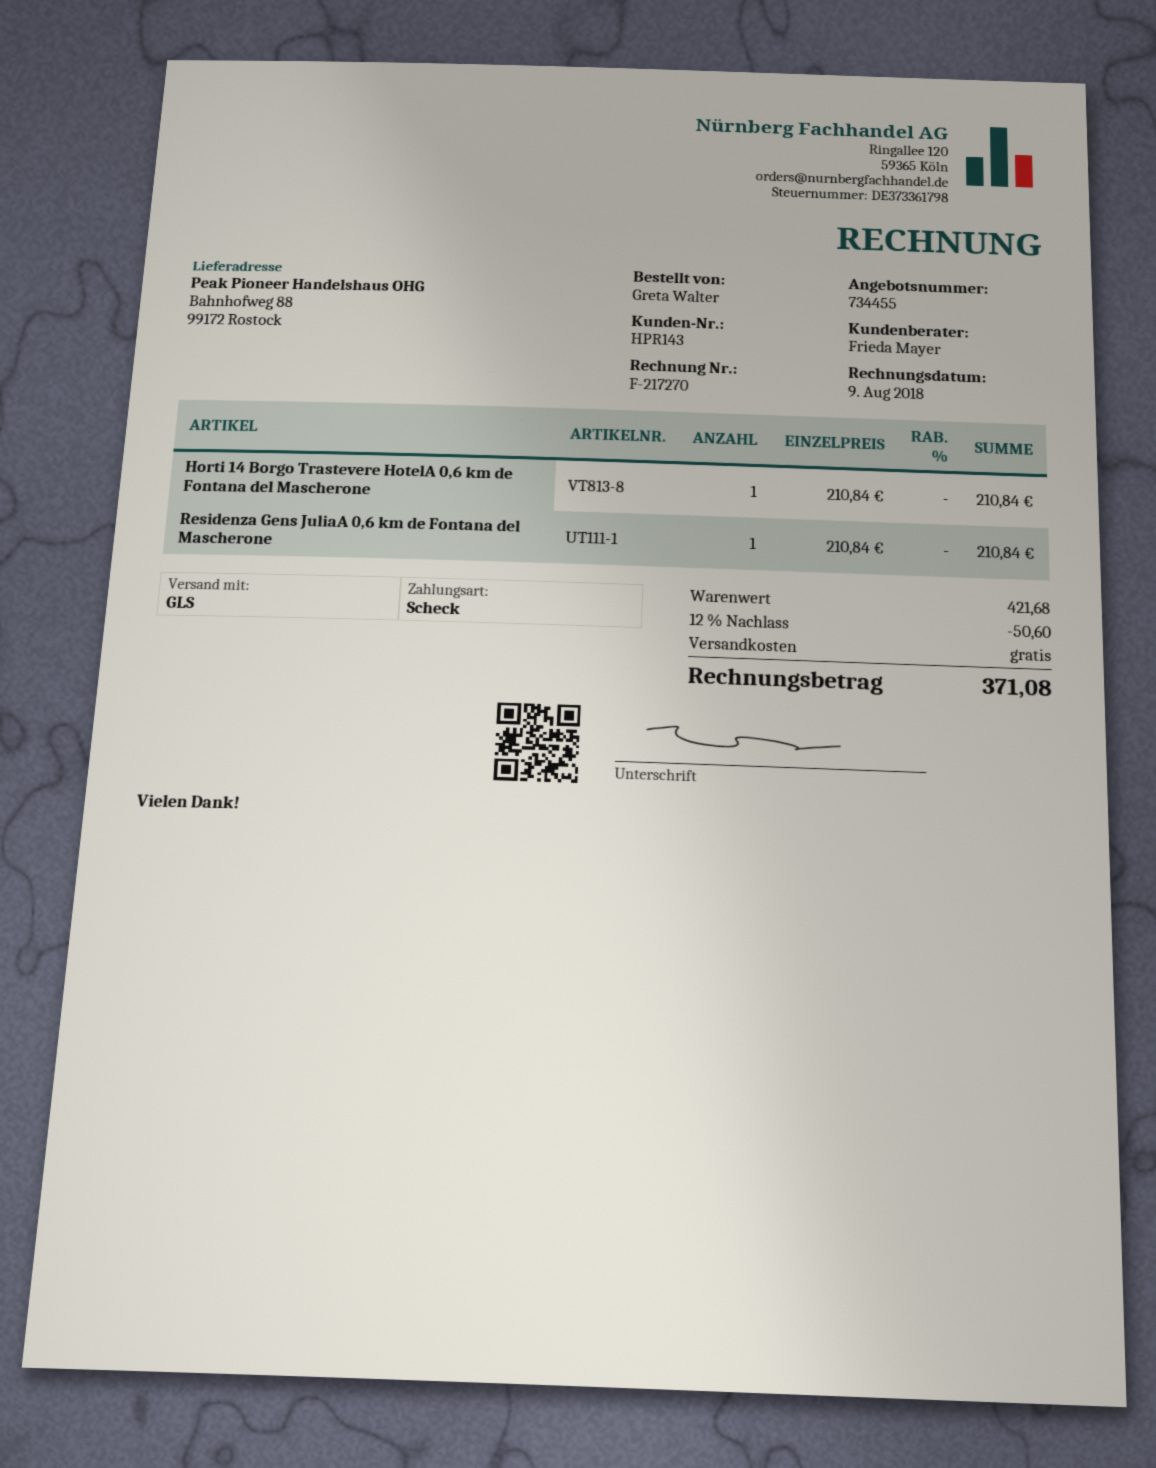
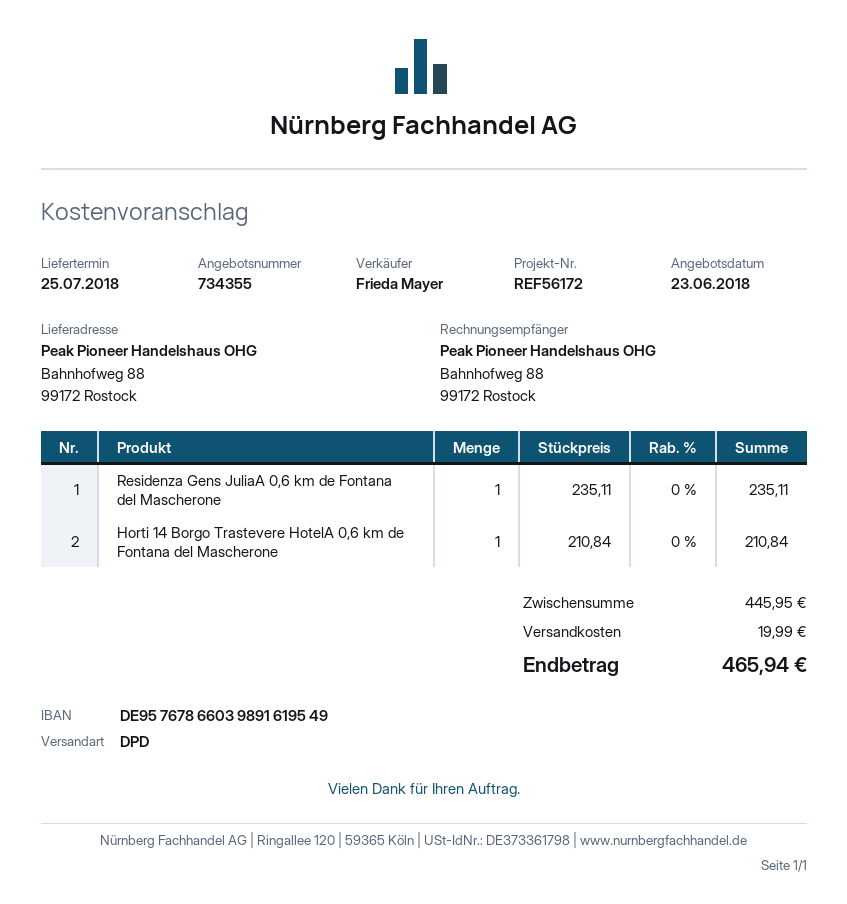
quote number: 734455 -> 734355
shipping method: GLS -> DPD
Residenza Gens JuliaA 0,6 km de Fontana del Mascherone: 1 x 210.84 = 210.84 -> 1 x 235.11 = 235.11
subtotal: 421.68 -> 445.95
discount: 12% = 50.60 -> none
shipping: 0.00 -> 19.99
total: 371.08 -> 465.94

